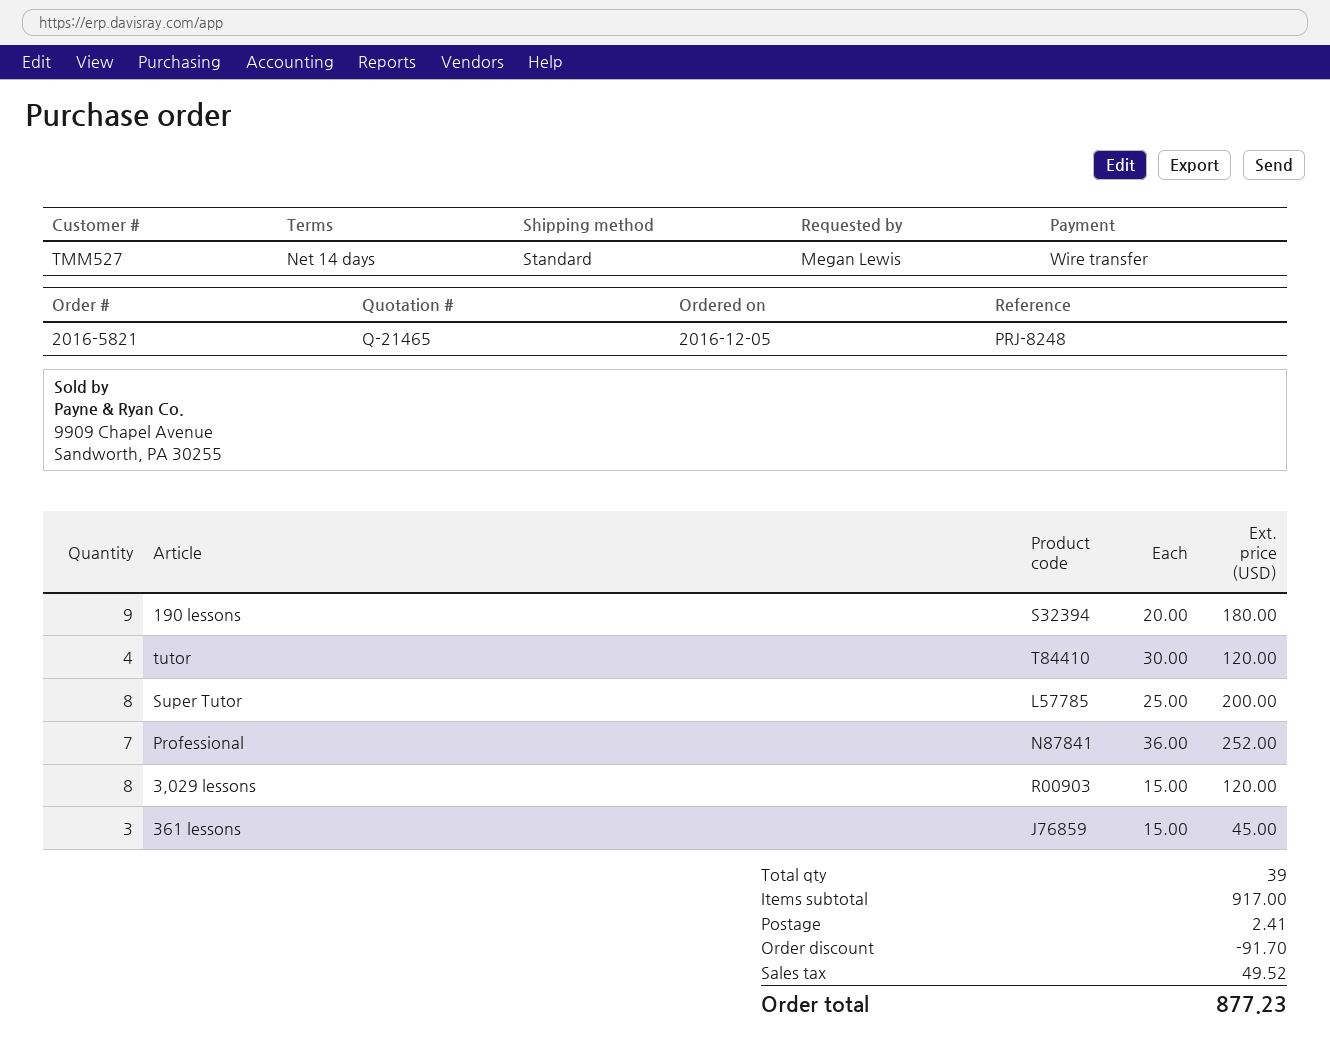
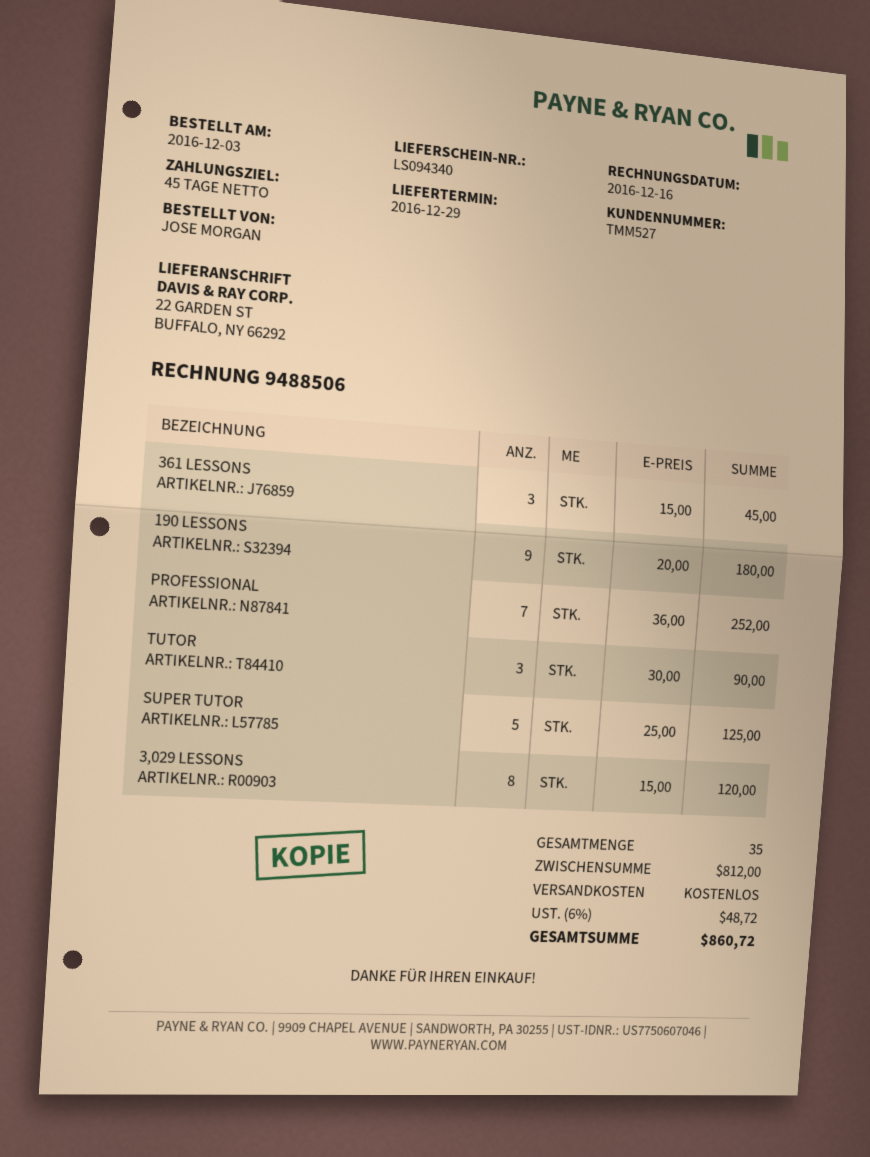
order date: 2016-12-05 -> 2016-12-03
payment terms: 14 days -> 45 days
ordered by: Megan Lewis -> JOSE MORGAN
tutor: 4 x 30.00 = 120.00 -> 3 x 30.00 = 90.00
Super Tutor: 8 x 25.00 = 200.00 -> 5 x 25.00 = 125.00
total quantity: 39 -> 35
subtotal: 917.00 -> 812.00
discount: 91.70 -> none
shipping: 2.41 -> 0.00
tax: 49.52 -> 48.72
total: 877.23 -> 860.72

